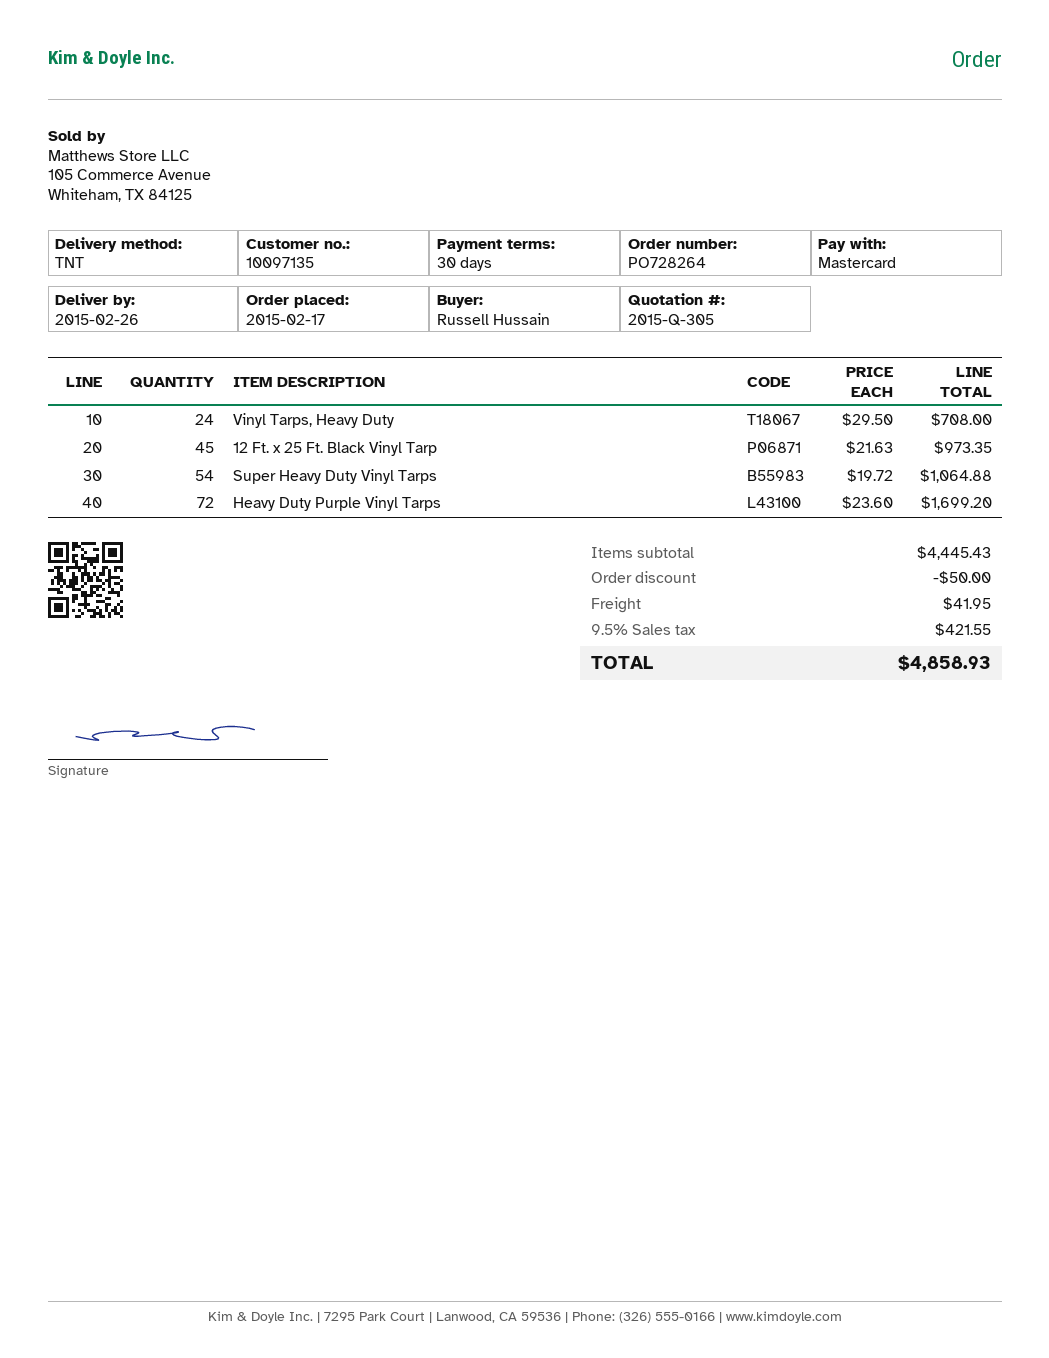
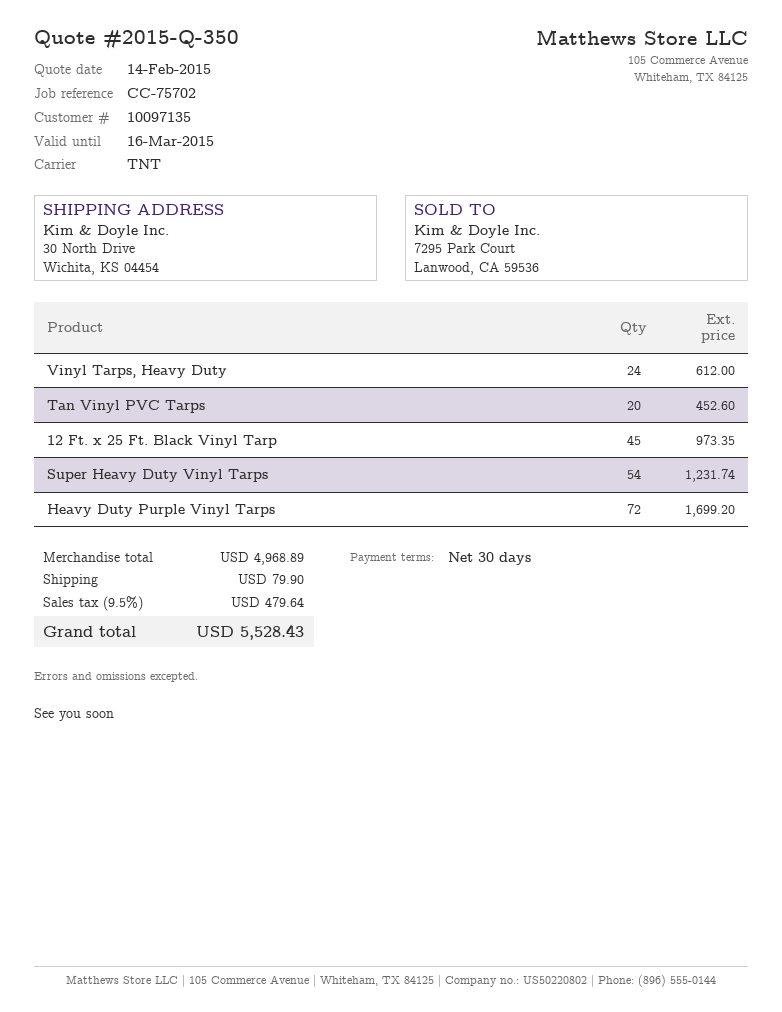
quote number: 2015-Q-305 -> 2015-Q-350
Vinyl Tarps, Heavy Duty: 24 for 708.00 -> 24 for 612.00
Super Heavy Duty Vinyl Tarps: 54 for 1064.88 -> 54 for 1231.74
Tan Vinyl PVC Tarps: none -> 20 for 452.60
subtotal: 4445.43 -> 4968.89
discount: 50.00 -> none
shipping: 41.95 -> 79.90
tax: 9.5% = 421.55 -> 9.5% = 479.64
total: 4858.93 -> 5528.43

